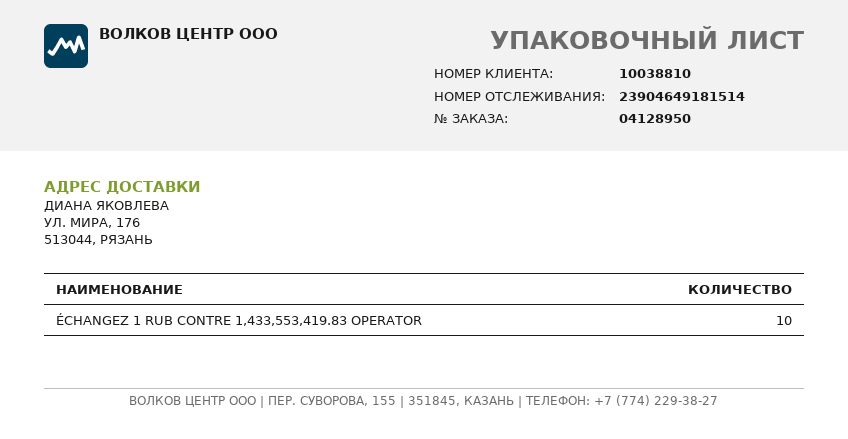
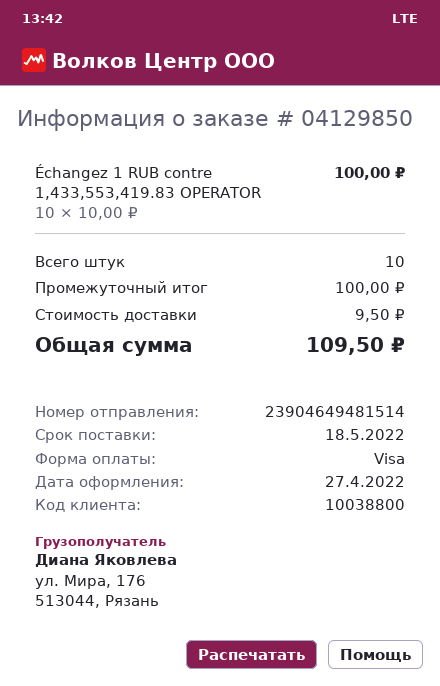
order number: 04128950 -> 04129850
customer number: 10038810 -> 10038800
tracking number: 23904649181514 -> 23904649481514

